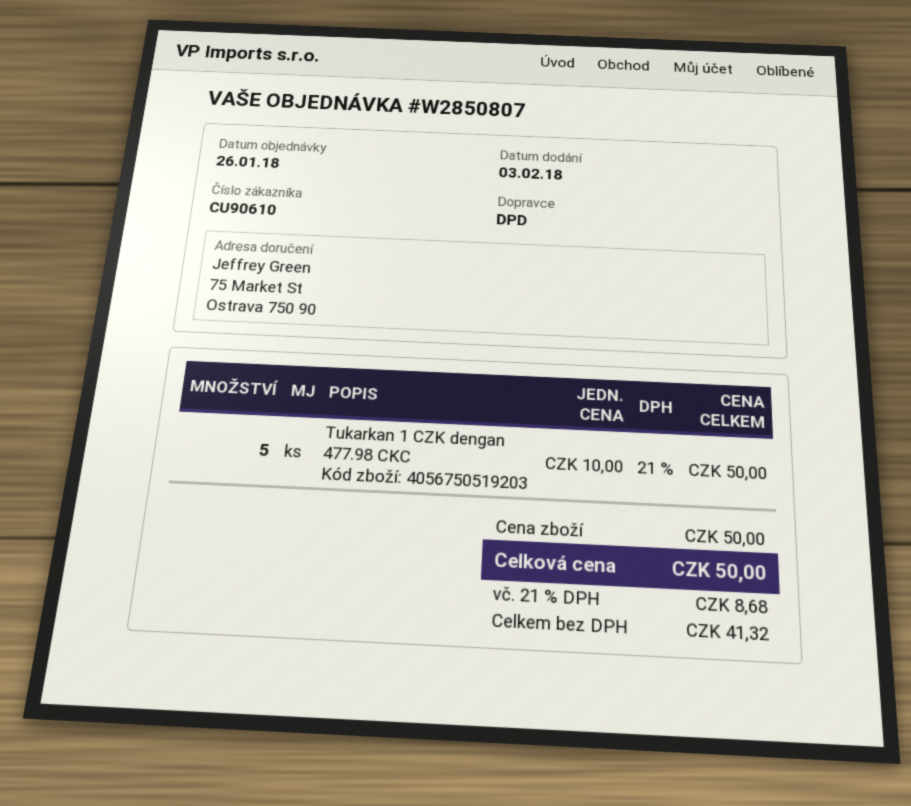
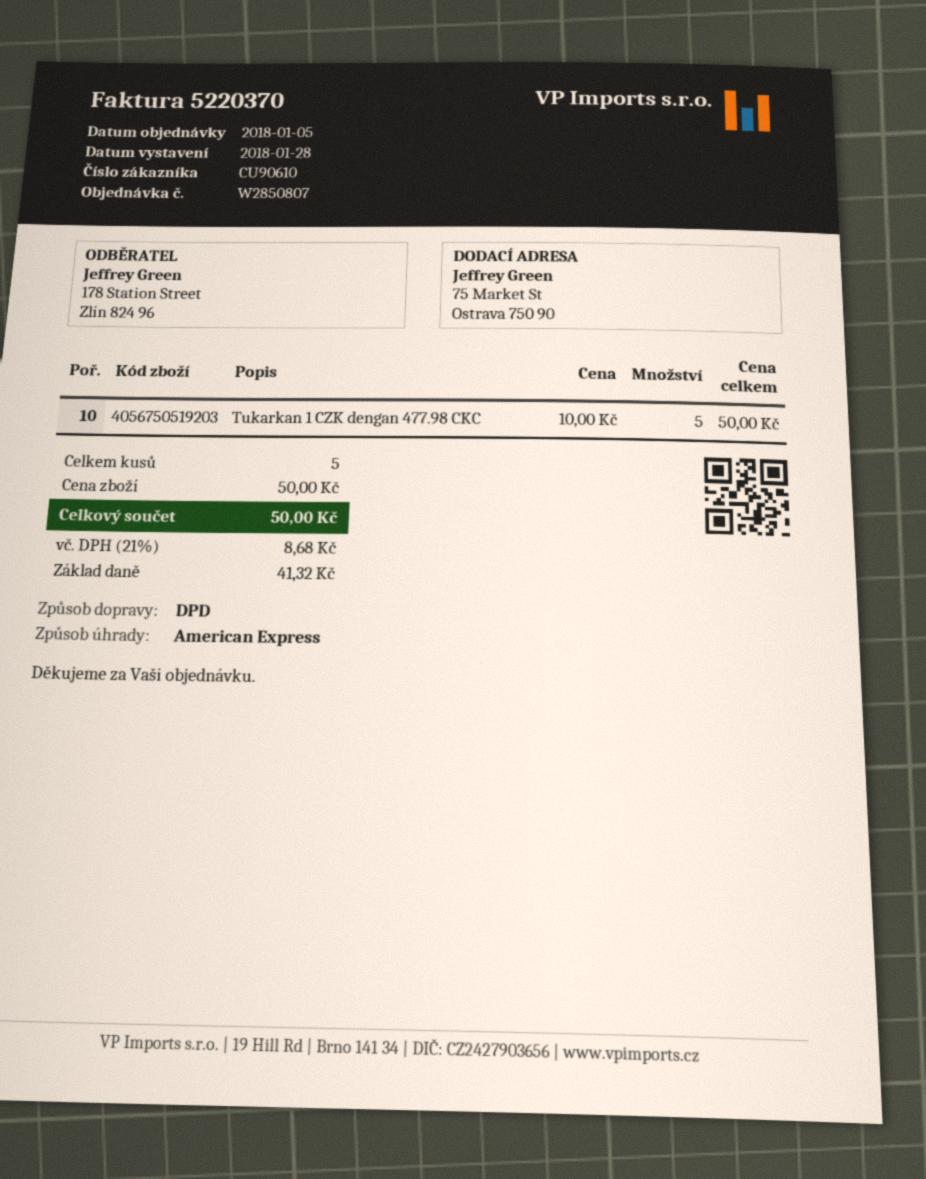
order date: 2018-01-26 -> 2018-01-05

